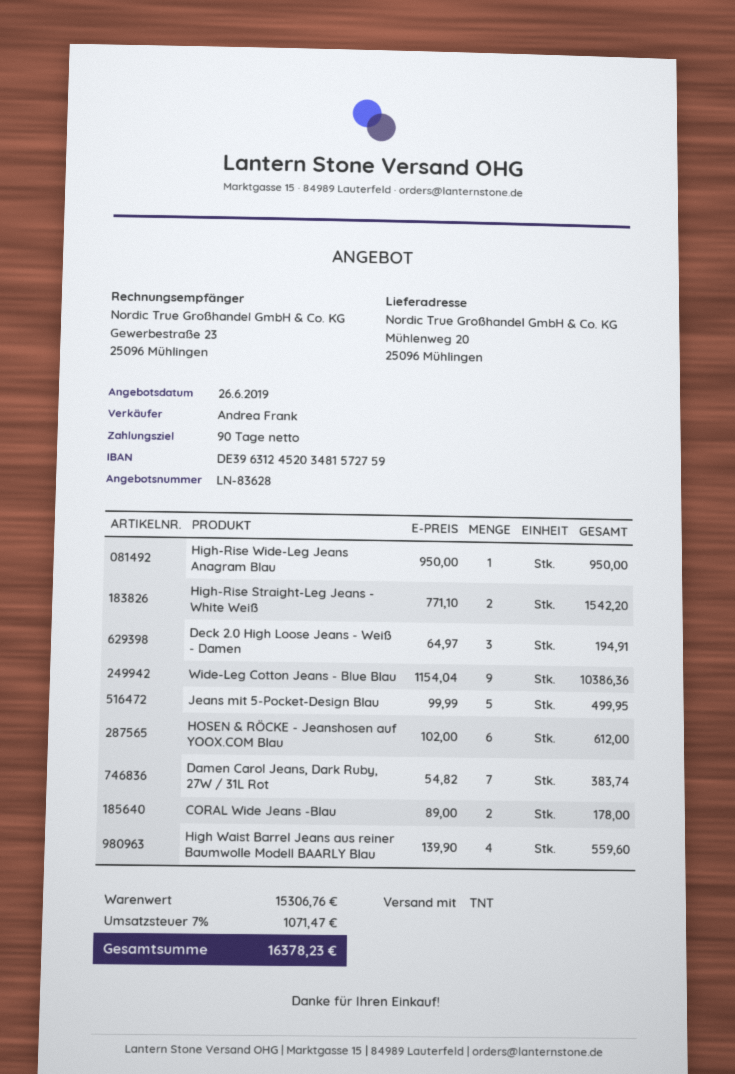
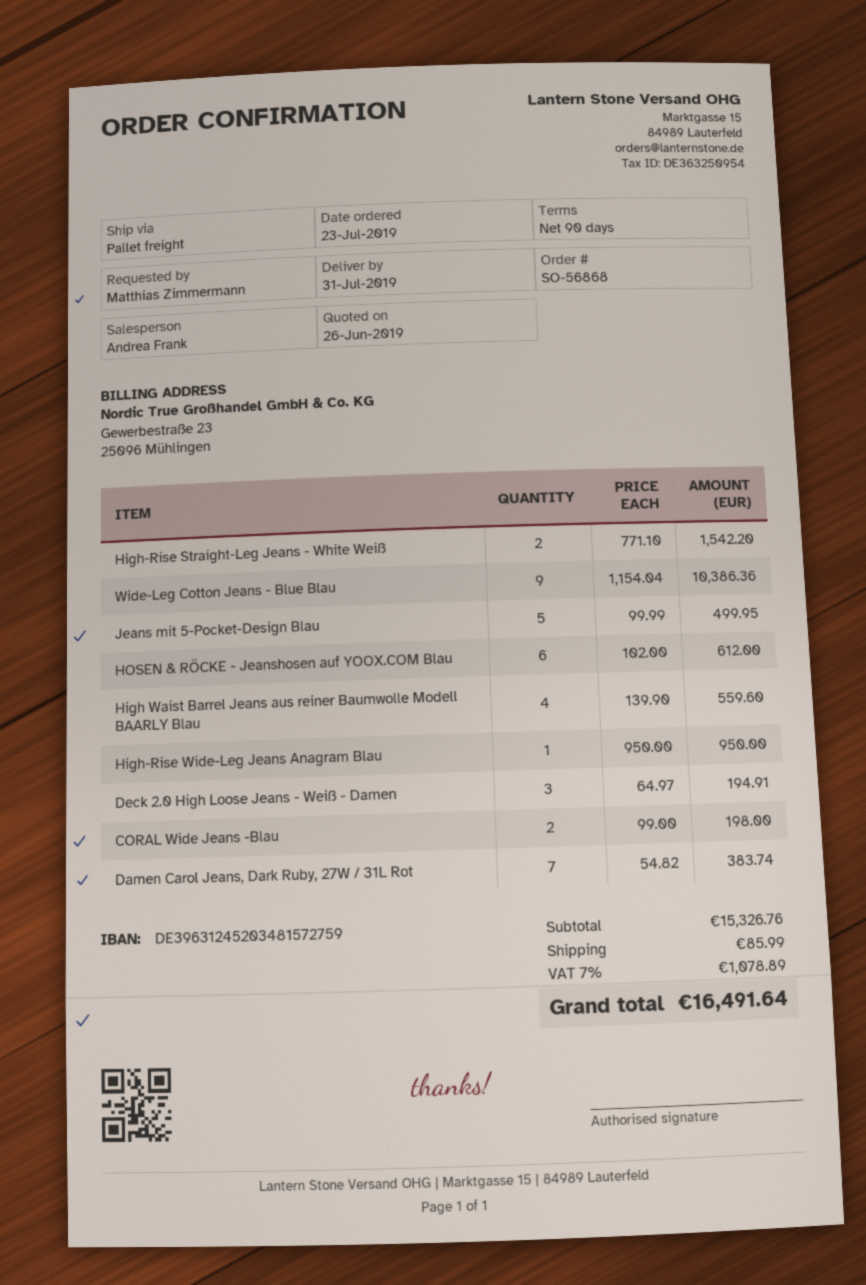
shipping method: TNT -> pallet freight
CORAL Wide Jeans -Blau: 2 x 89.00 = 178.00 -> 2 x 99.00 = 198.00
subtotal: 15306.76 -> 15326.76
shipping: none -> 85.99
tax: 7% = 1071.47 -> 7% = 1078.89
total: 16378.23 -> 16491.64

